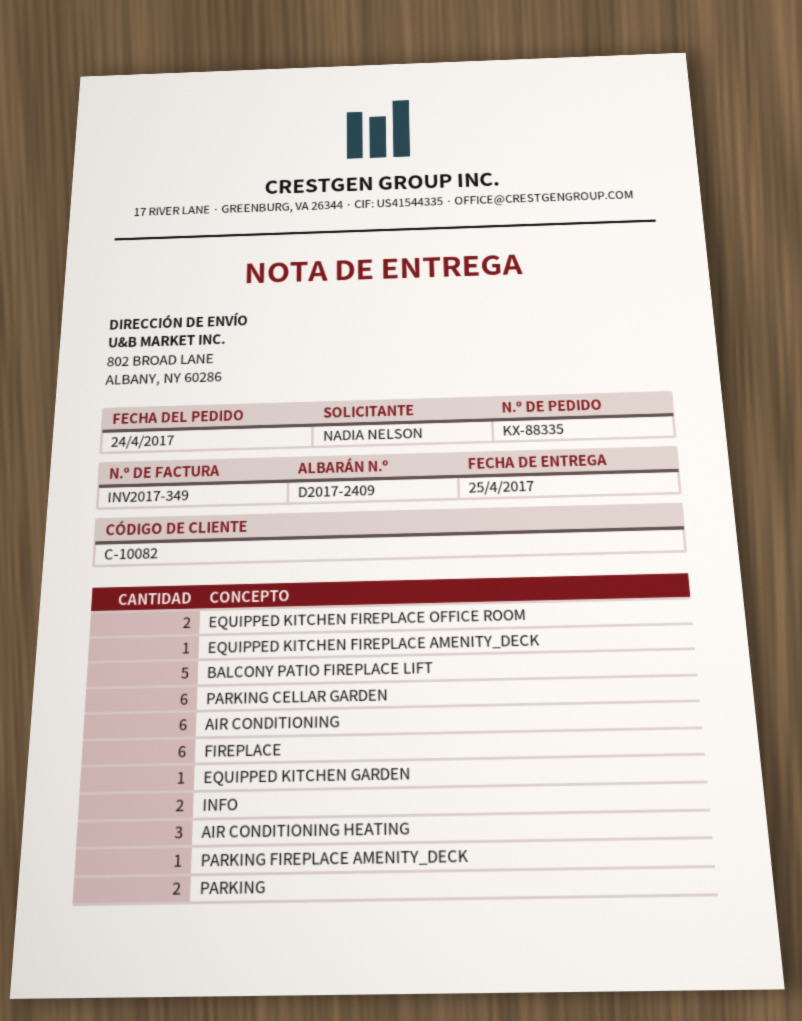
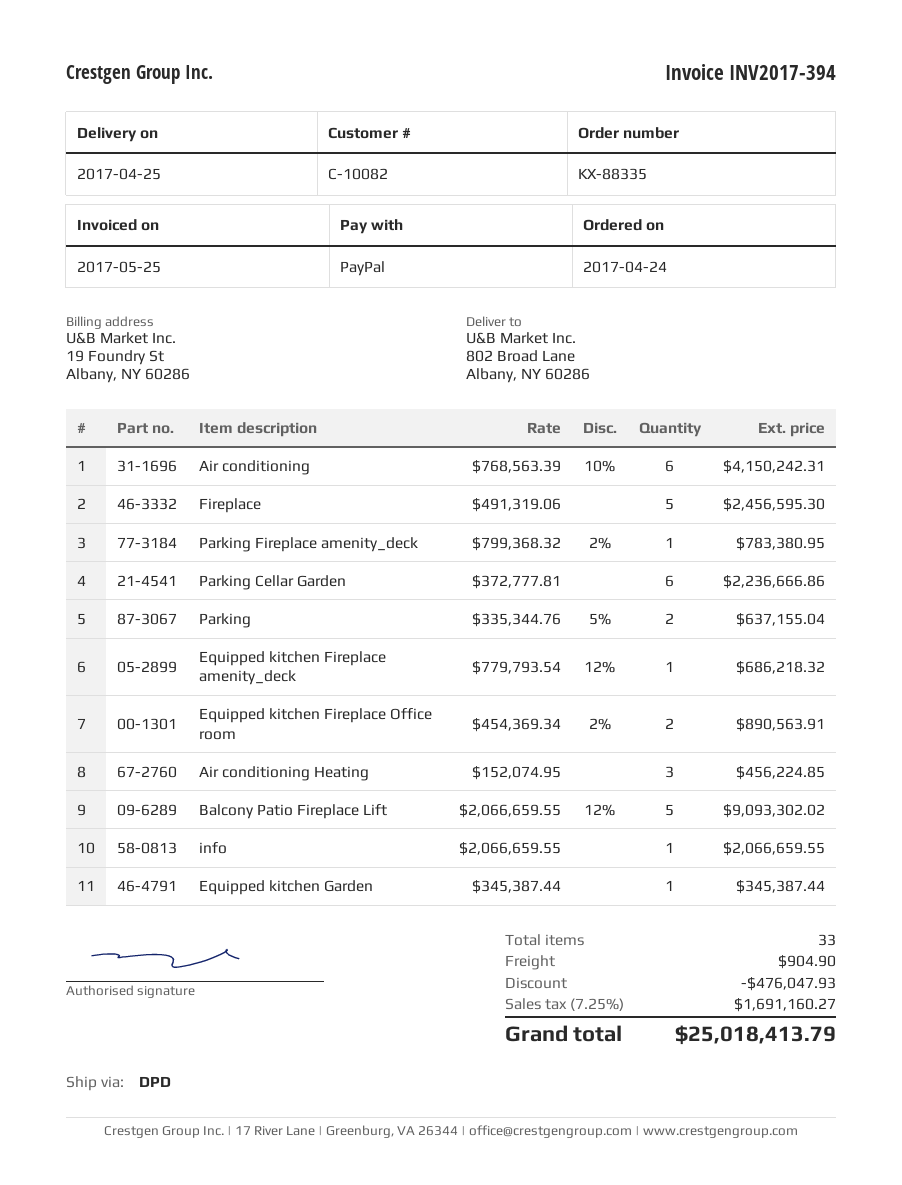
invoice number: INV2017-349 -> INV2017-394
FIREPLACE: 6 -> 5
INFO: 2 -> 1

